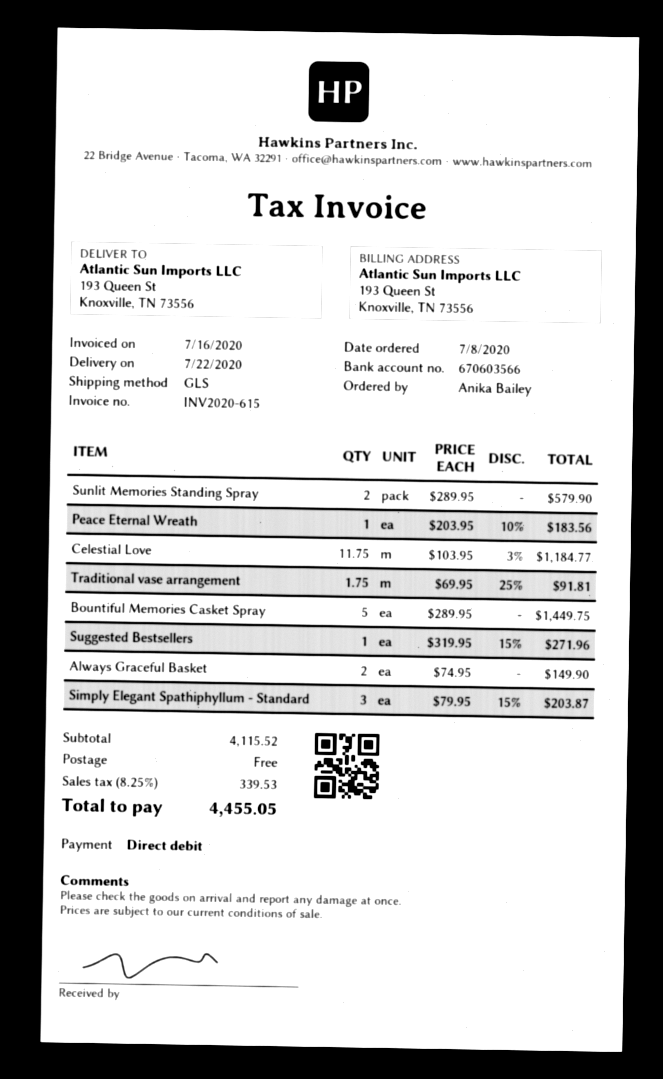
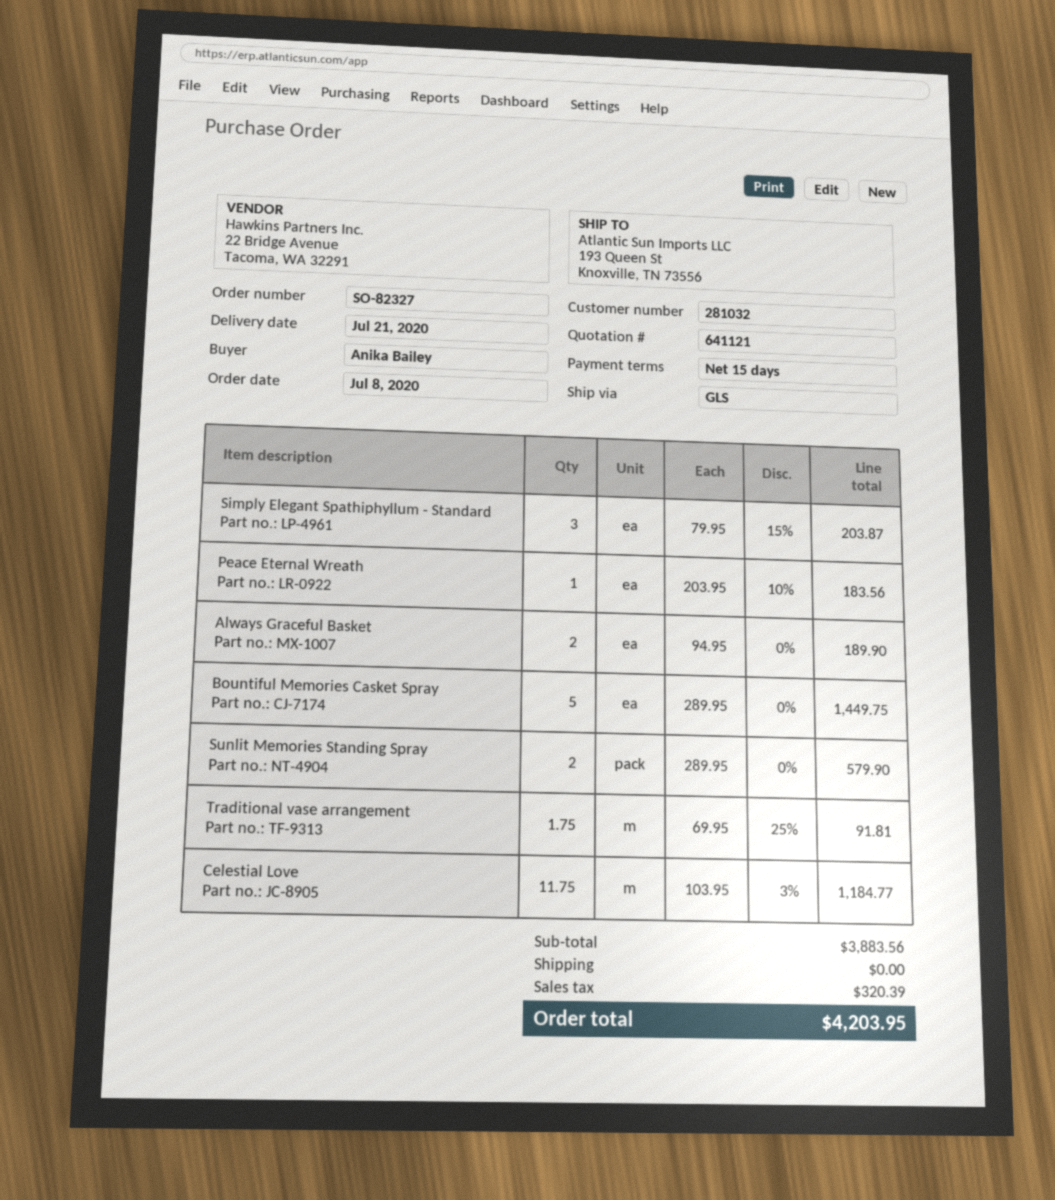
delivery date: 2020-07-22 -> 2020-07-21
Suggested Bestsellers: 1 x 319.95 - 15% = 271.96 -> none
Always Graceful Basket: 2 x 74.95 = 149.90 -> 2 x 94.95 = 189.90
subtotal: 4115.52 -> 3883.56
tax: 339.53 -> 320.39
total: 4455.05 -> 4203.95

